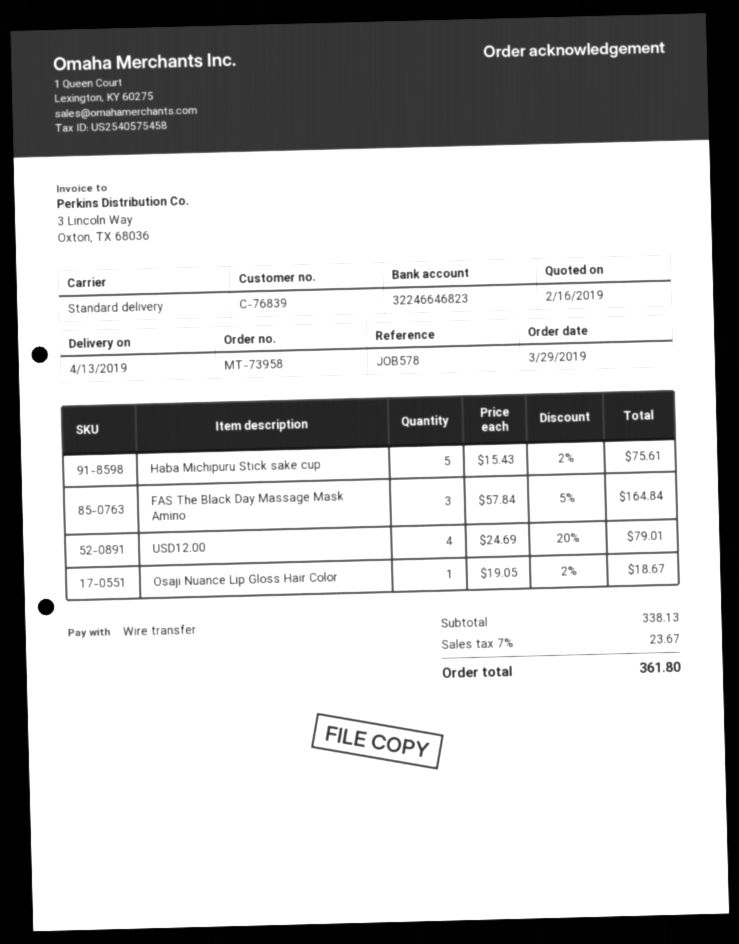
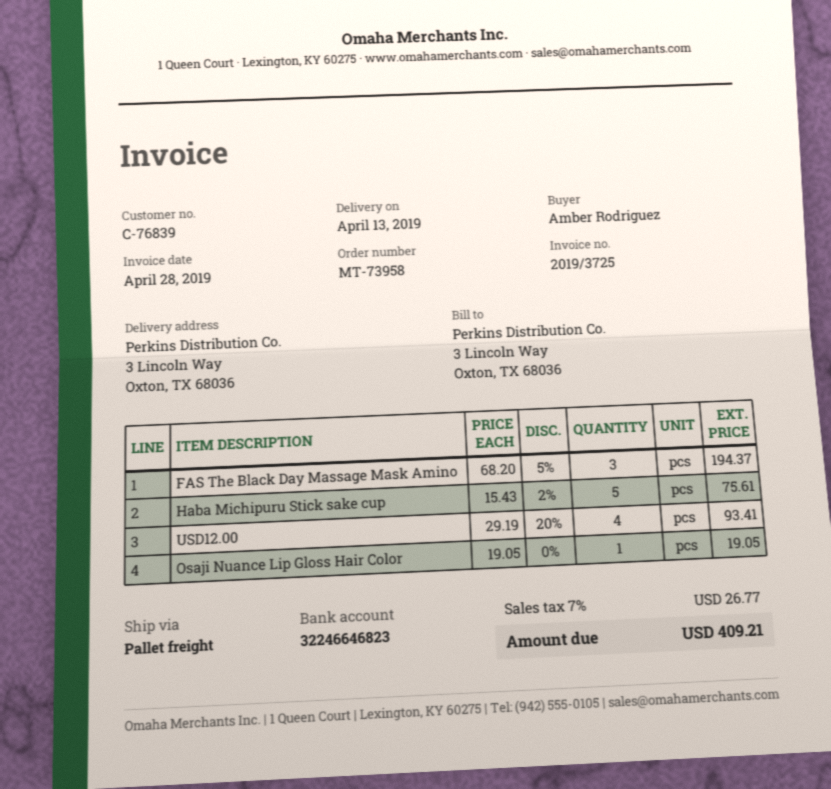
shipping method: standard -> pallet freight
FAS The Black Day Massage Mask Amino: 3 x 57.84 - 5% = 164.84 -> 3 x 68.20 - 5% = 194.37
USD12.00: 4 x 24.69 - 20% = 79.01 -> 4 x 29.19 - 20% = 93.41
Osaji Nuance Lip Gloss Hair Color: 1 x 19.05 - 2% = 18.67 -> 1 x 19.05 = 19.05
tax: 7% = 23.67 -> 7% = 26.77
total: 361.80 -> 409.21

